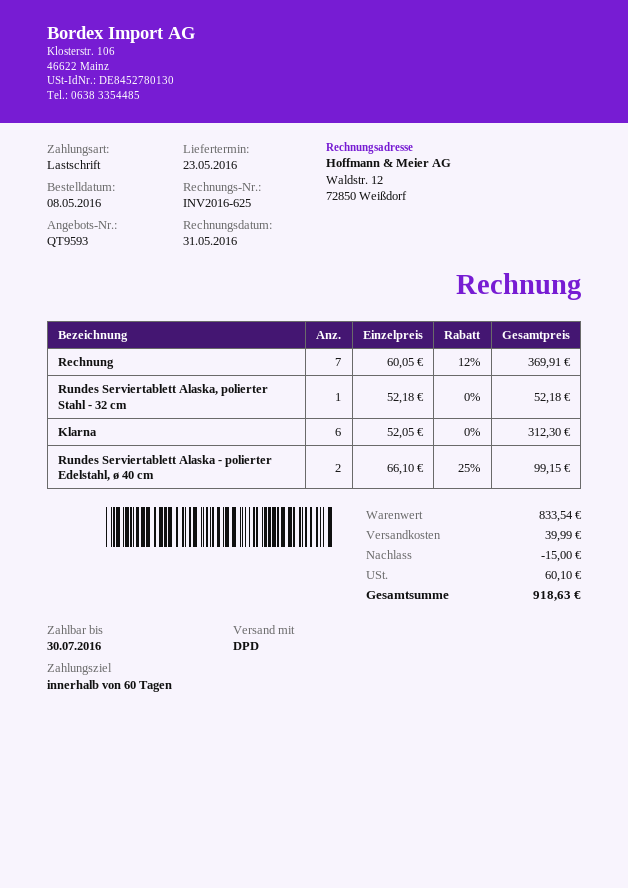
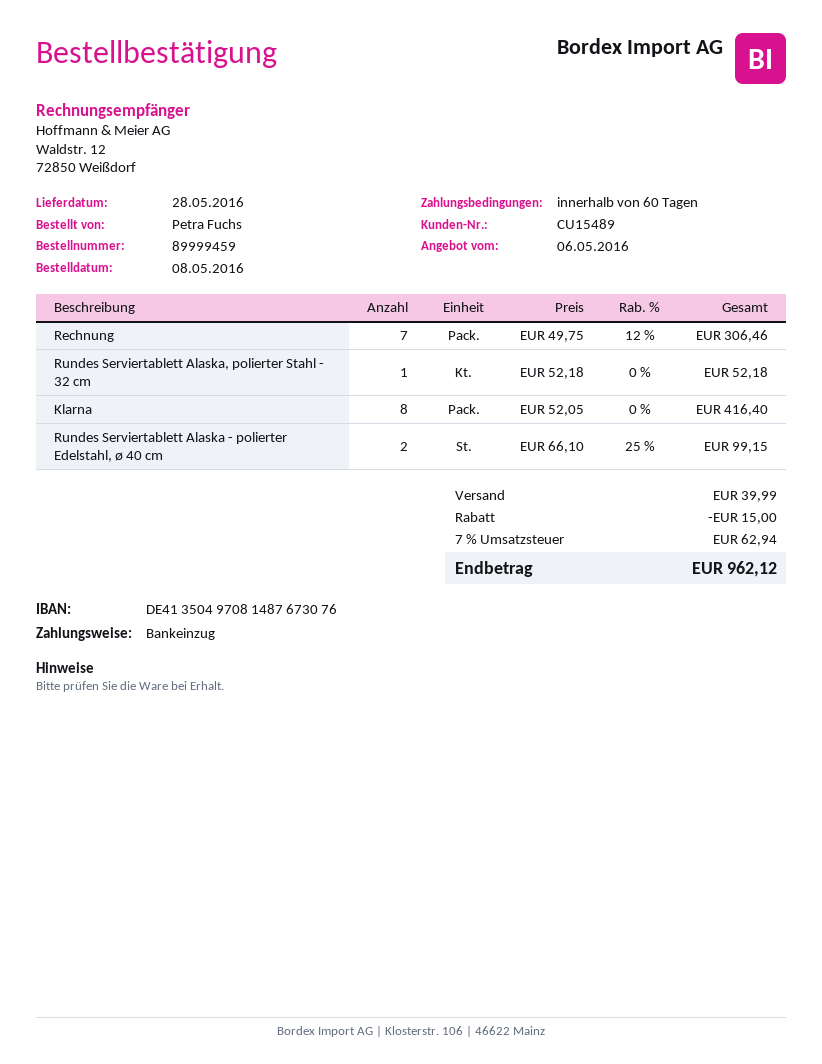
delivery date: 2016-05-23 -> 2016-05-28
Rechnung: 7 x 60.05 - 12% = 369.91 -> 7 x 49.75 - 12% = 306.46
Klarna: 6 x 52.05 = 312.30 -> 8 x 52.05 = 416.40
tax: 60.10 -> 62.94
total: 918.63 -> 962.12

